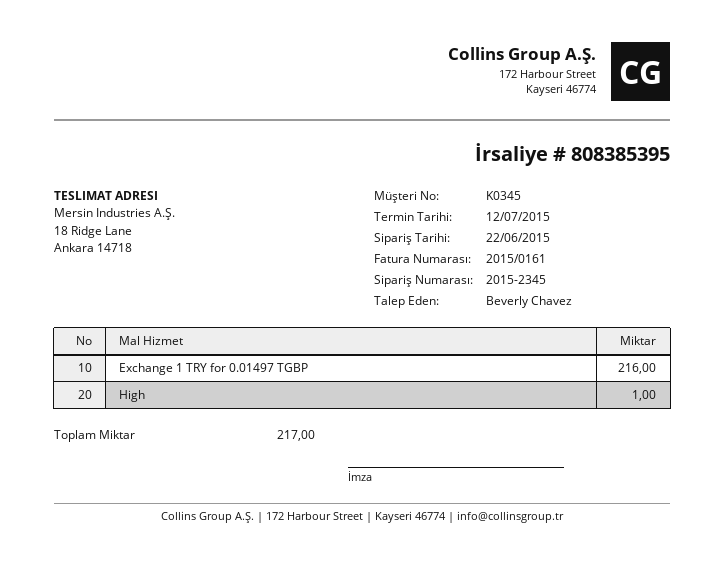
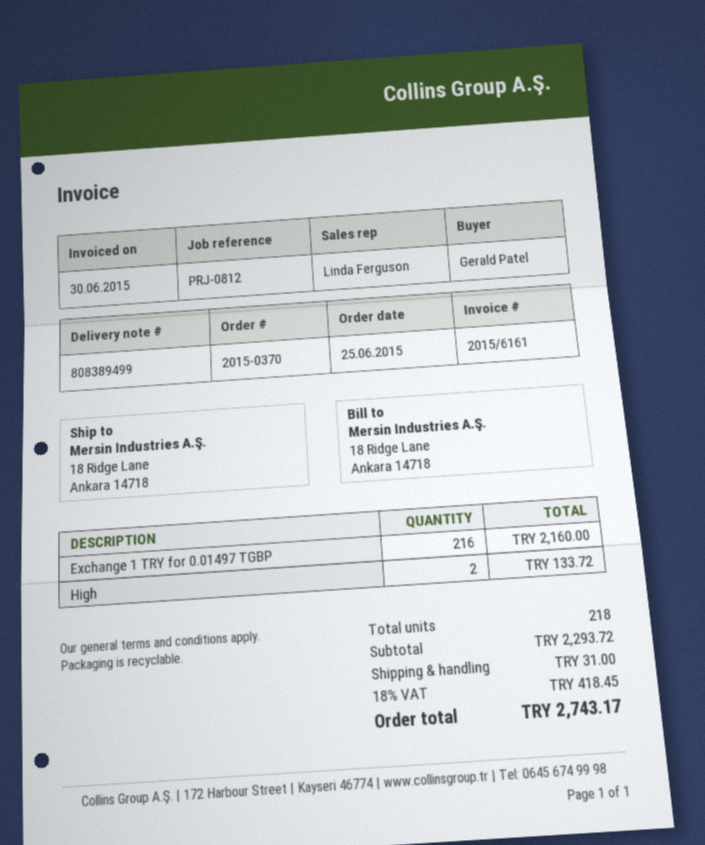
order number: 2015-2345 -> 2015-0370
order date: 2015-06-22 -> 2015-06-25
delivery note number: 808385395 -> 808389499
invoice number: 2015/0161 -> 2015/6161
ordered by: Beverly Chavez -> Gerald Patel
High: 1 -> 2
total quantity: 217 -> 218

